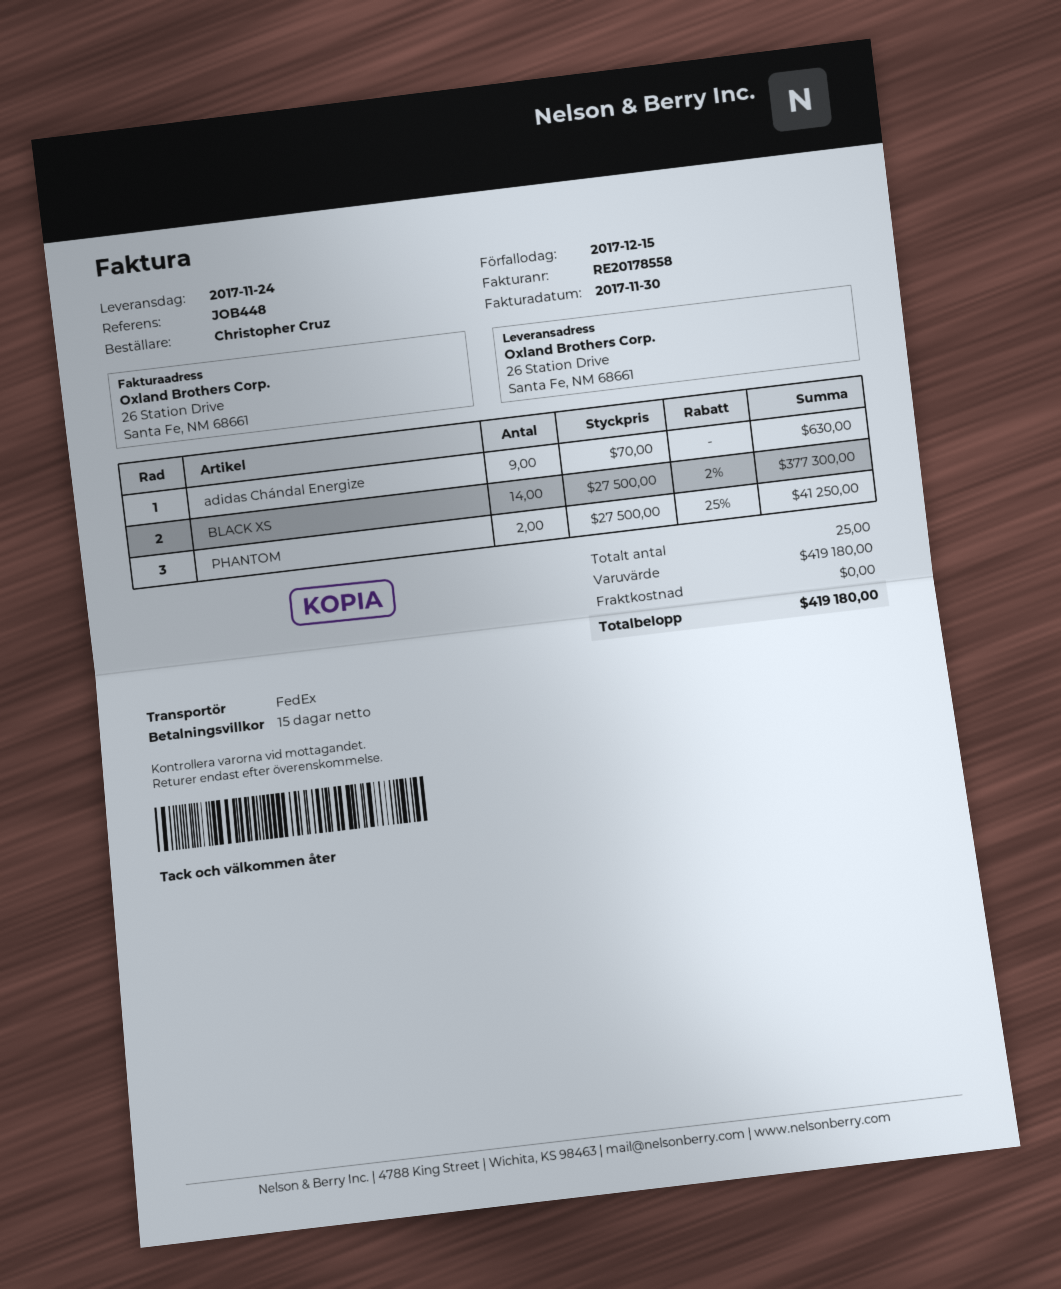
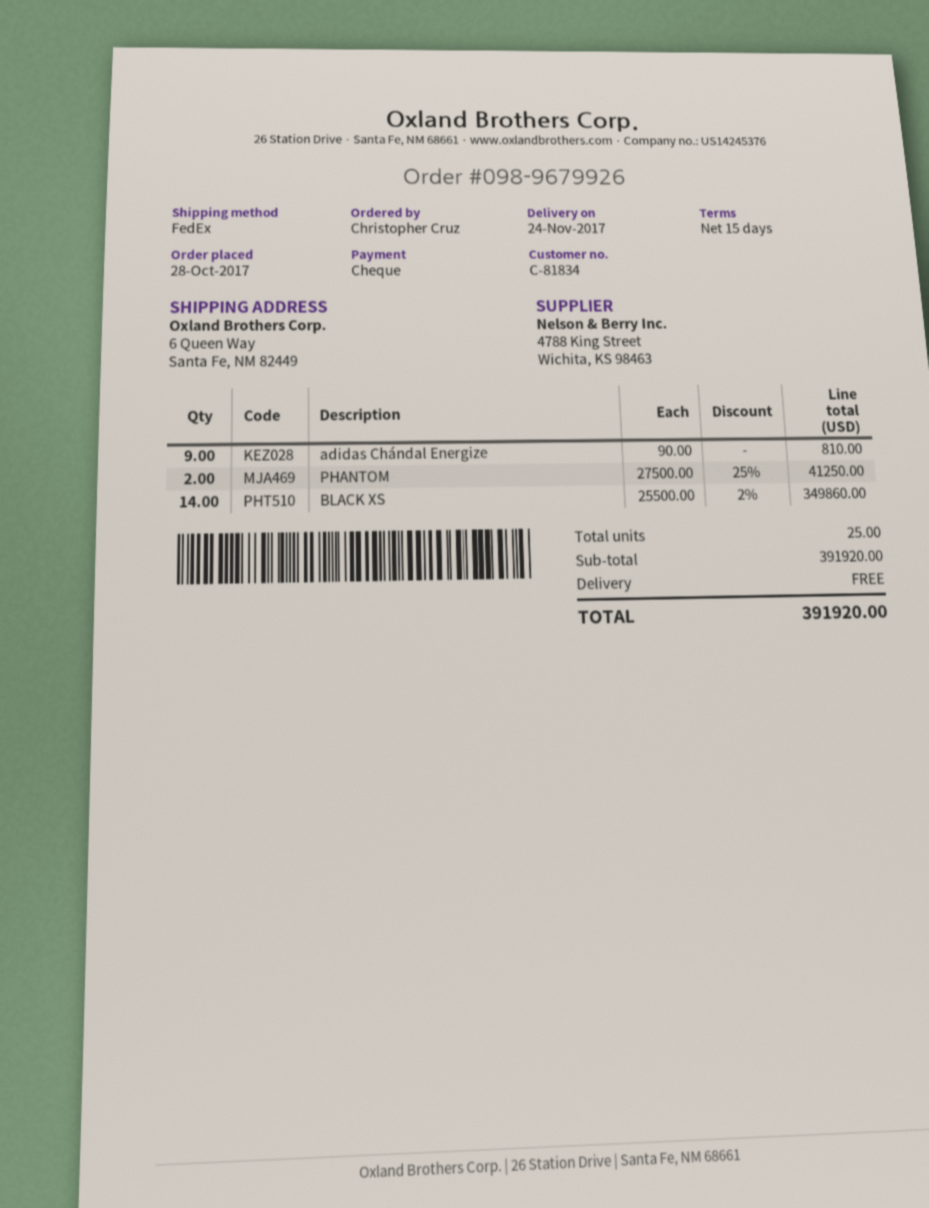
ship to: 26 Station Drive, Santa Fe, NM 68661 -> 6 Queen Way, Santa Fe, NM 82449
adidas Chándal Energize: 9 x 70.00 = 630.00 -> 9 x 90.00 = 810.00
BLACK XS: 14 x 27500.00 - 2% = 377300.00 -> 14 x 25500.00 - 2% = 349860.00
subtotal: 419180.00 -> 391920.00
total: 419180.00 -> 391920.00

